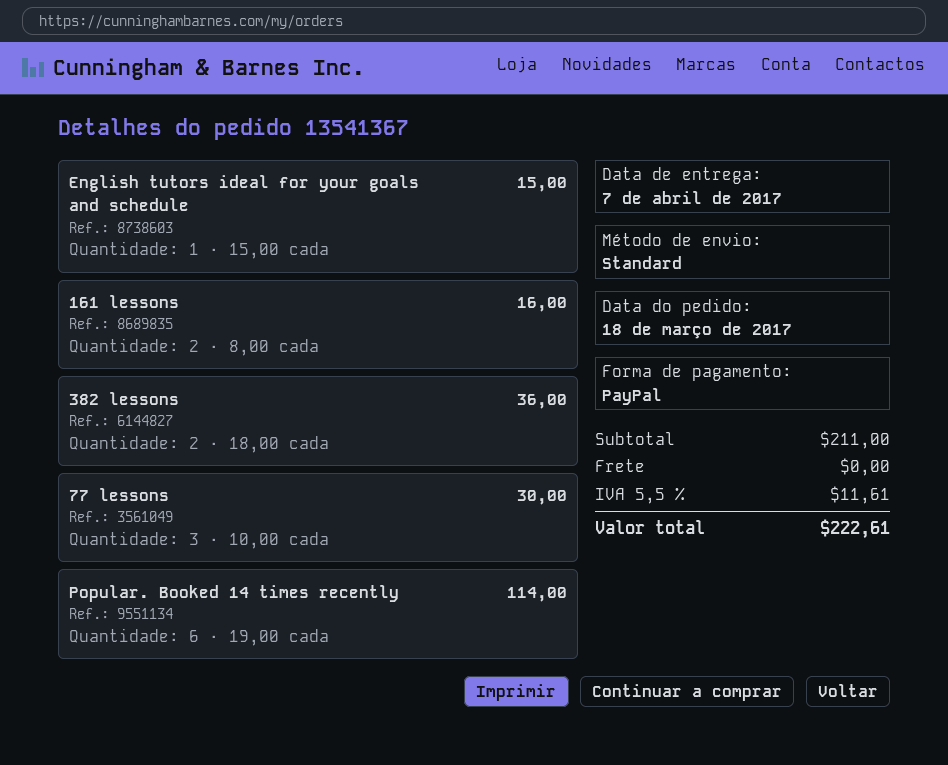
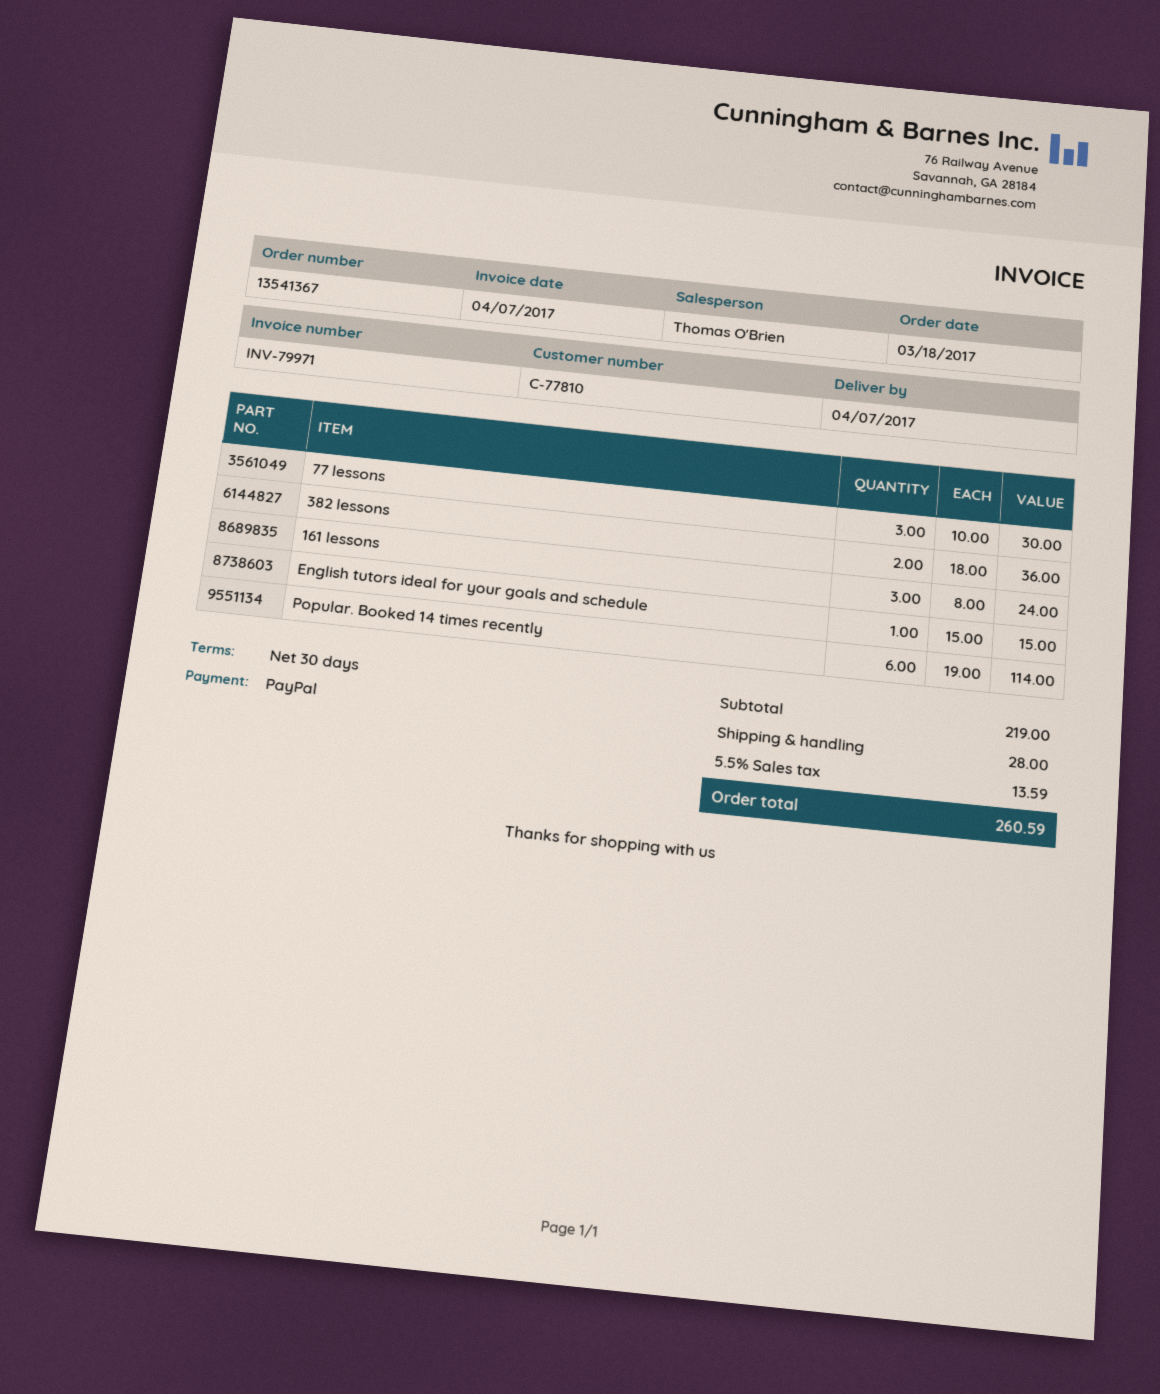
161 lessons: 2 x 8.00 = 16.00 -> 3 x 8.00 = 24.00
subtotal: 211.00 -> 219.00
shipping: 0.00 -> 28.00
tax: 5.5% = 11.61 -> 5.5% = 13.59
total: 222.61 -> 260.59

